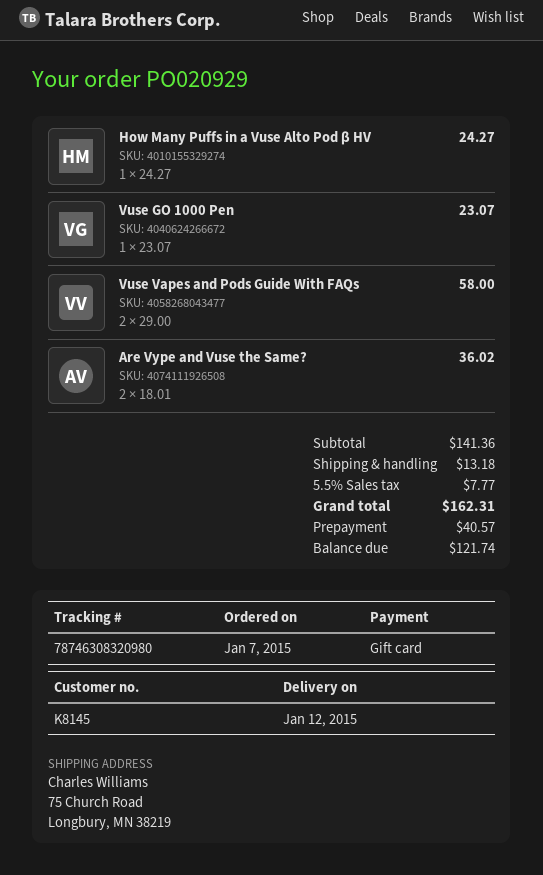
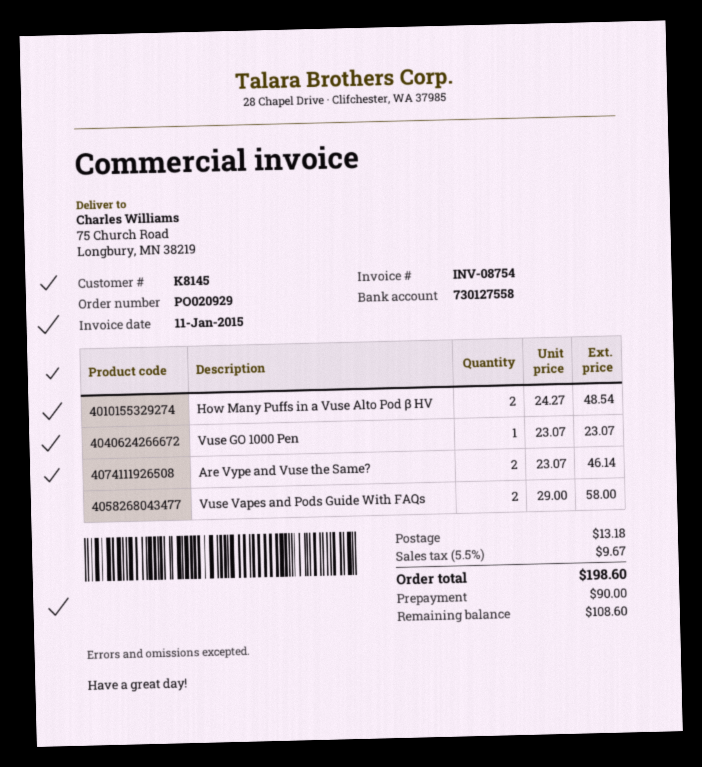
How Many Puffs in a Vuse Alto Pod β HV: 1 x 24.27 = 24.27 -> 2 x 24.27 = 48.54
Are Vype and Vuse the Same?: 2 x 18.01 = 36.02 -> 2 x 23.07 = 46.14
tax: 5.5% = 7.77 -> 5.5% = 9.67
total: 162.31 -> 198.60
deposit: 40.57 -> 90.00
balance: 121.74 -> 108.60

